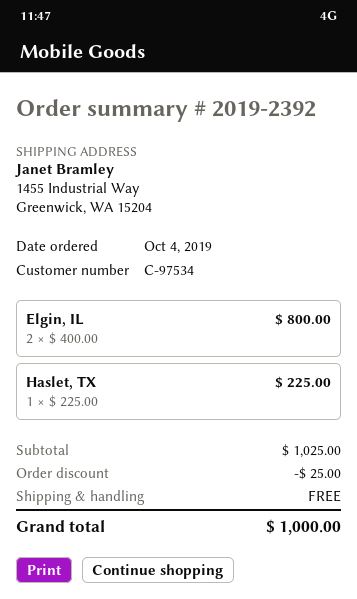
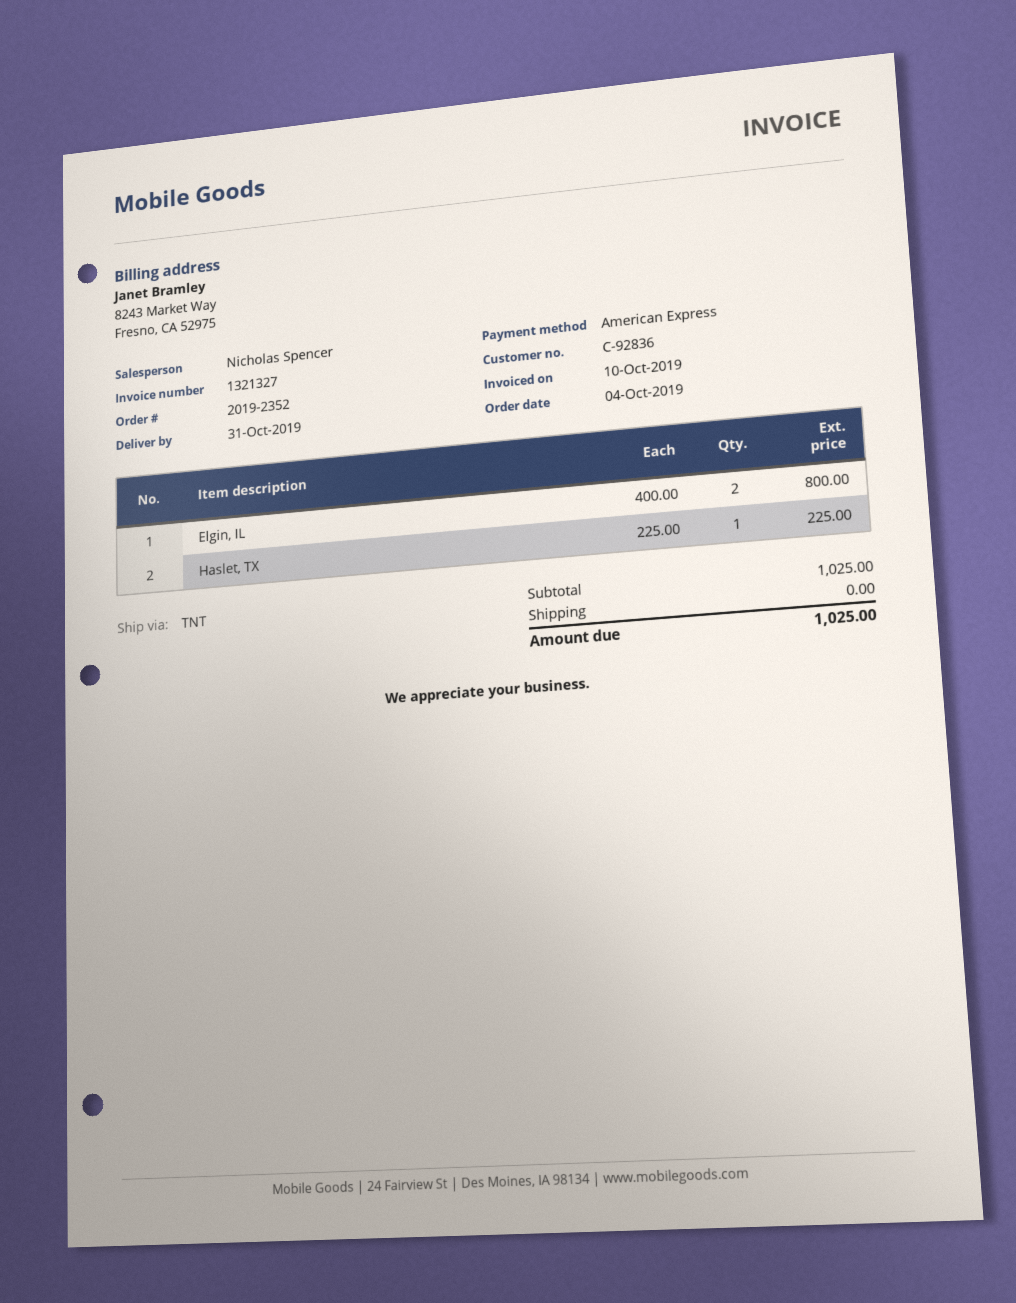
order number: 2019-2392 -> 2019-2352
customer number: C-97534 -> C-92836
discount: 25.00 -> none
total: 1000.00 -> 1025.00

